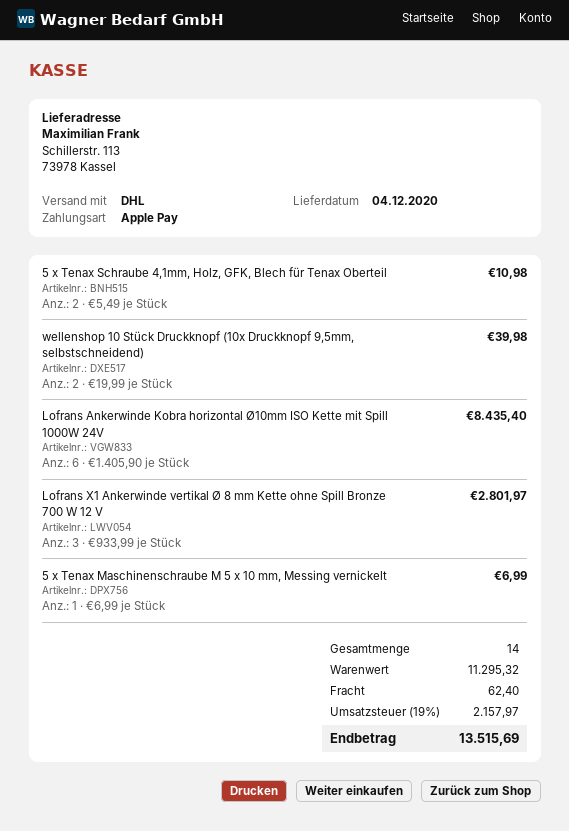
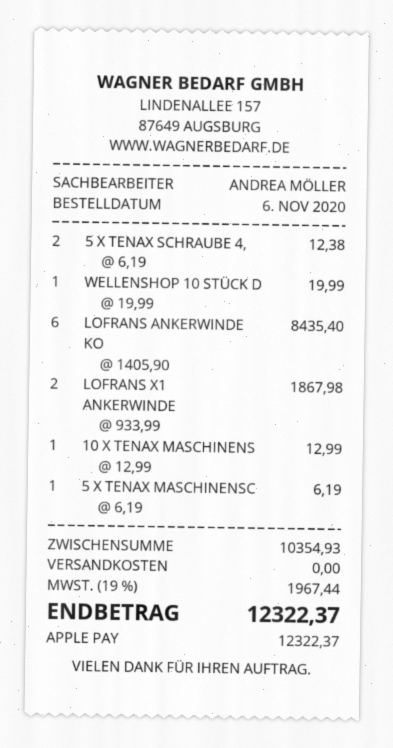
5 x Tenax Schraube 4,1mm, Holz, GFK, Blech für Tenax Oberteil: 2 x 5.49 = 10.98 -> 2 x 6.19 = 12.38
wellenshop 10 Stück Druckknopf (10x Druckknopf 9,5mm, selbstschneidend): 2 x 19.99 = 39.98 -> 1 x 19.99 = 19.99
Lofrans X1 Ankerwinde vertikal Ø 8 mm Kette ohne Spill Bronze 700 W 12 V: 3 x 933.99 = 2801.97 -> 2 x 933.99 = 1867.98
5 x Tenax Maschinenschraube M 5 x 10 mm, Messing vernickelt: 1 x 6.99 = 6.99 -> 1 x 6.19 = 6.19
10 X TENAX MASCHINENS: none -> 1 x 12.99 = 12.99
subtotal: 11295.32 -> 10354.93
shipping: 62.40 -> 0.00
tax: 19% = 2157.97 -> 19% = 1967.44
total: 13515.69 -> 12322.37

